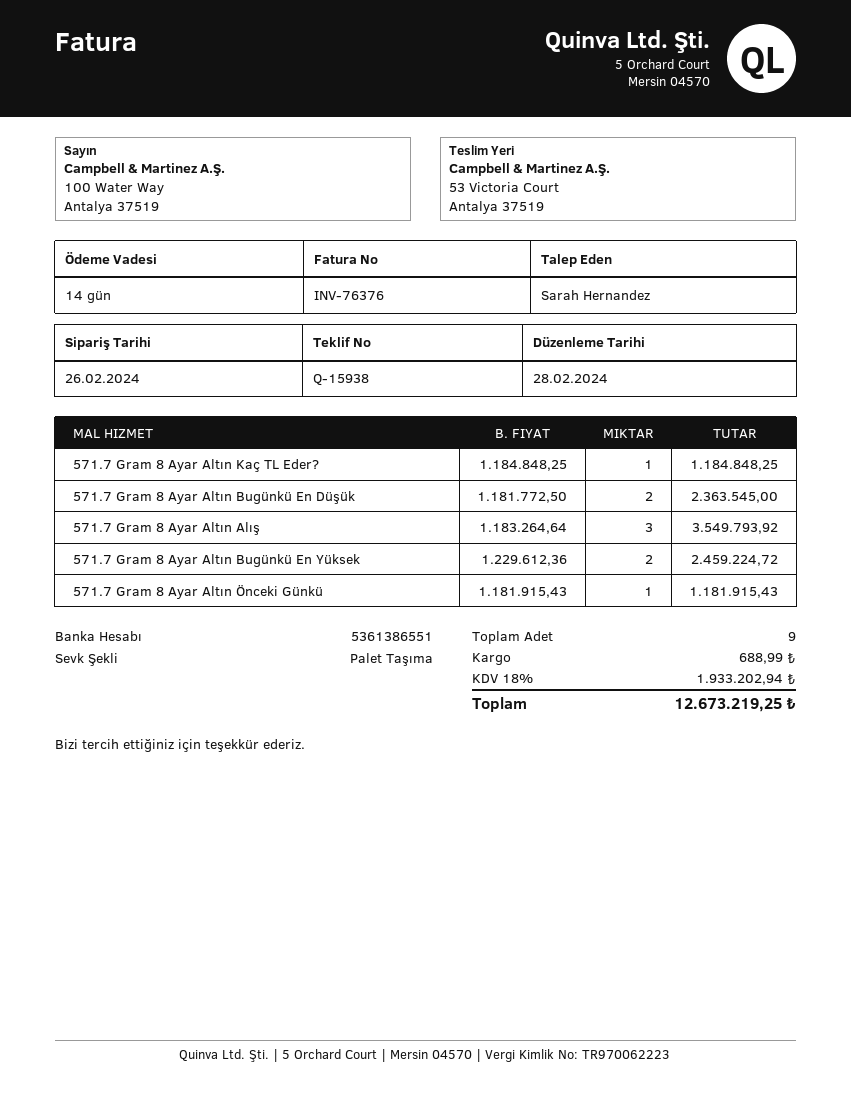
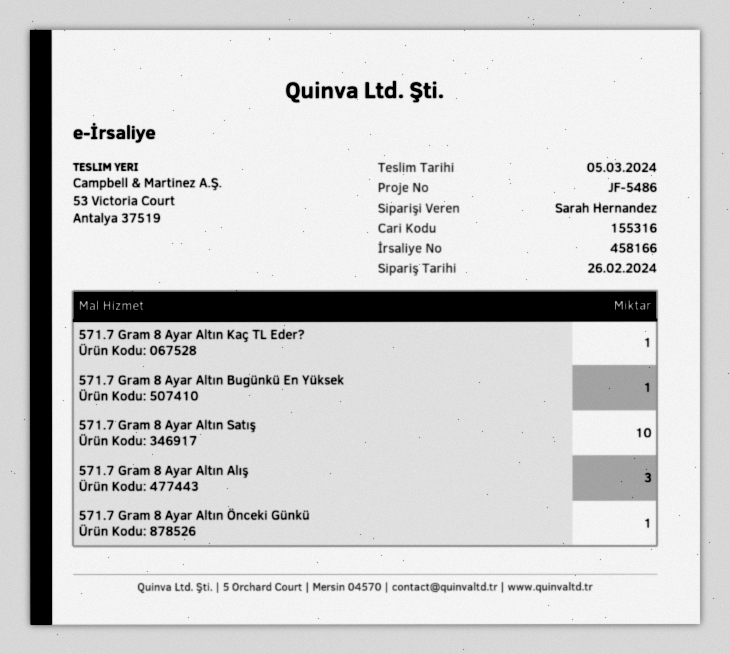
571.7 Gram 8 Ayar Altın Bugünkü En Düşük: 2 -> none
571.7 Gram 8 Ayar Altın Bugünkü En Yüksek: 2 -> 1
571.7 Gram 8 Ayar Altın Satış: none -> 10

